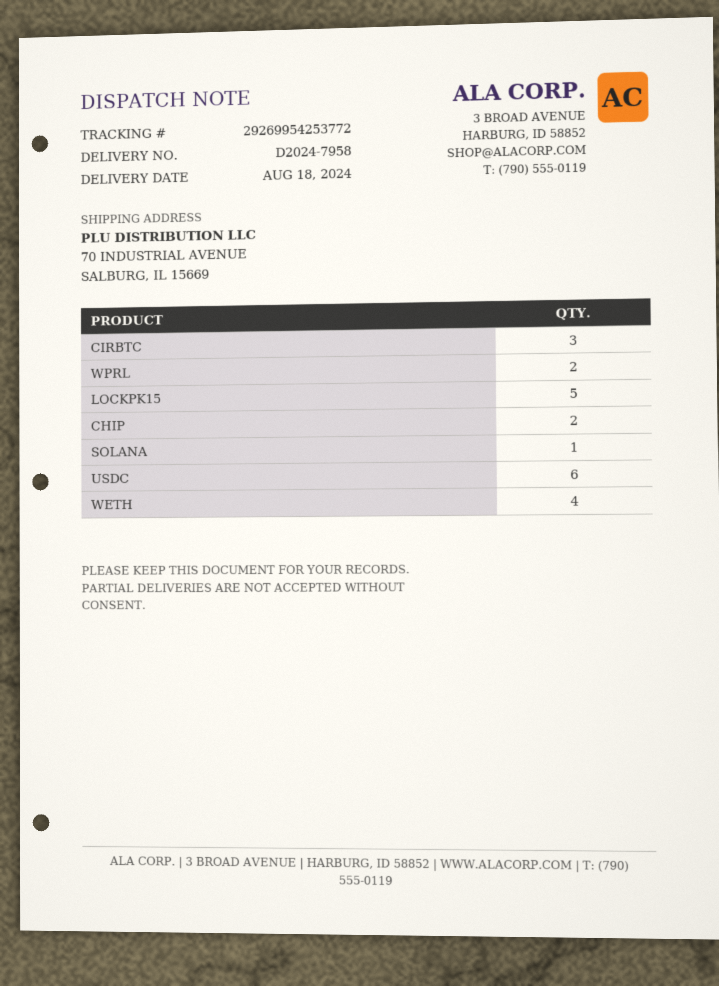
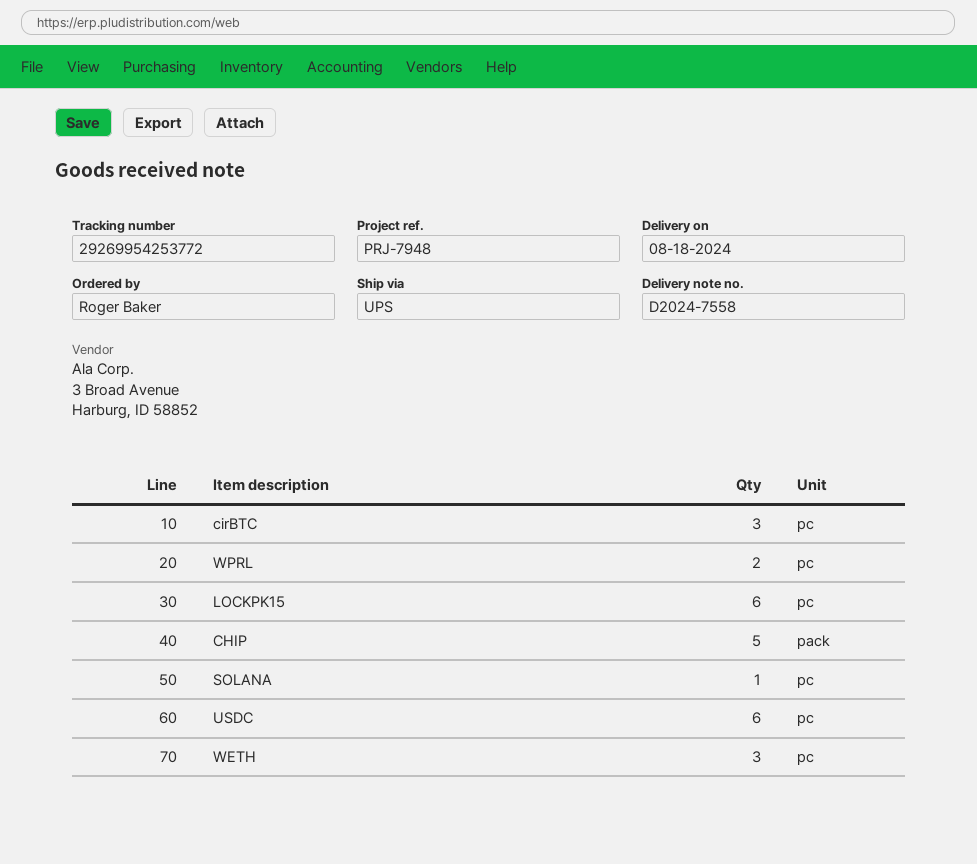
delivery note number: D2024-7958 -> D2024-7558
LOCKPK15: 5 -> 6
CHIP: 2 -> 5
WETH: 4 -> 3

